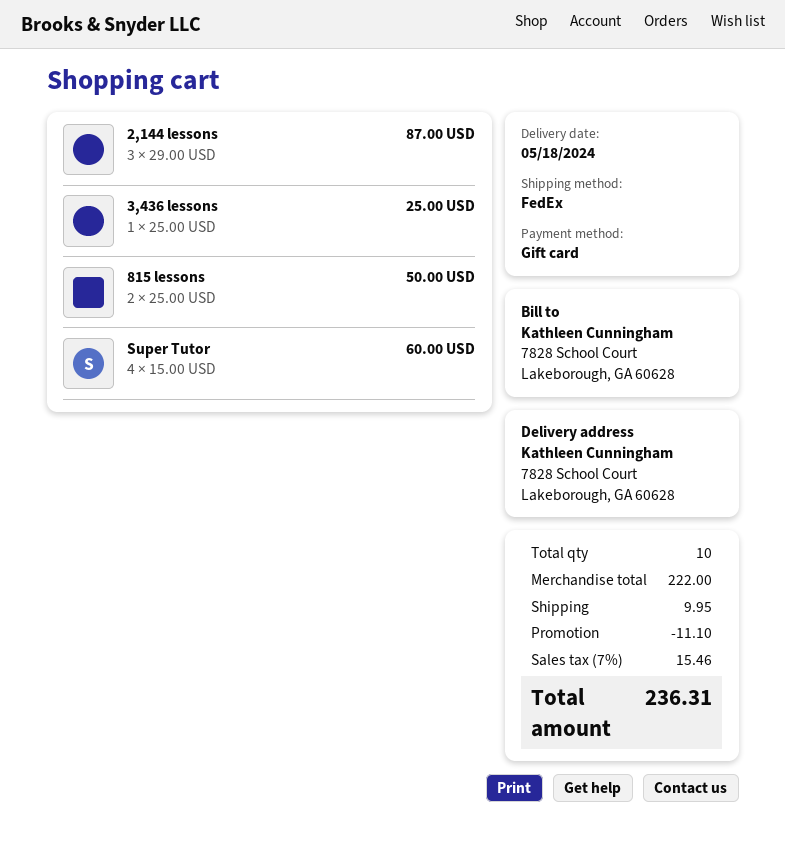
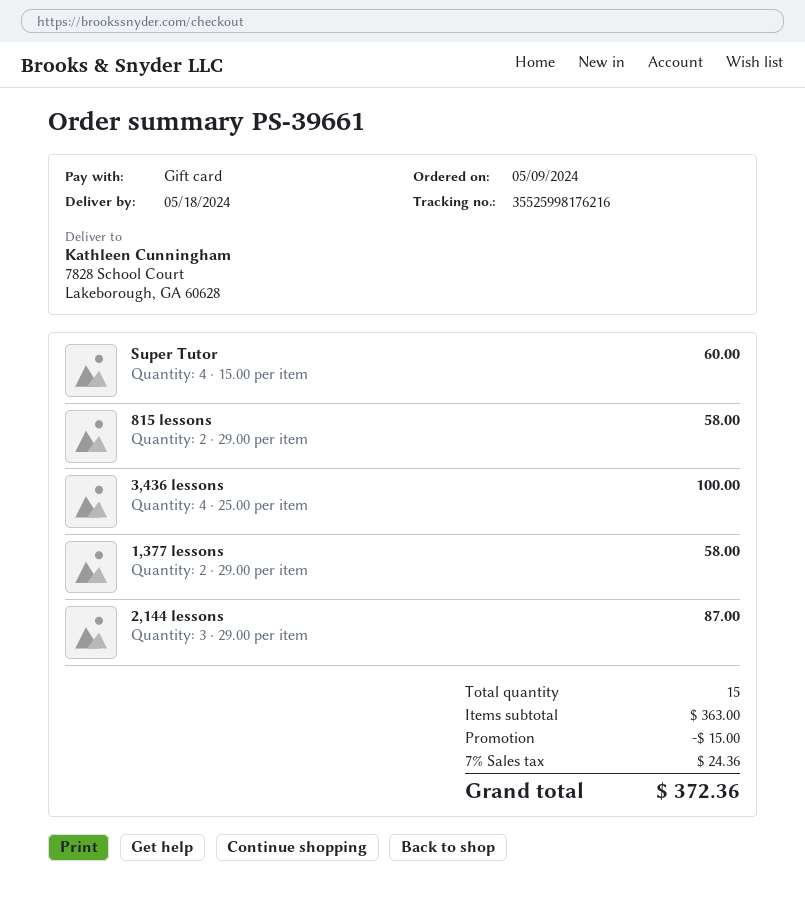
3,436 lessons: 1 x 25.00 = 25.00 -> 4 x 25.00 = 100.00
815 lessons: 2 x 25.00 = 50.00 -> 2 x 29.00 = 58.00
1,377 lessons: none -> 2 x 29.00 = 58.00
total quantity: 10 -> 15
subtotal: 222.00 -> 363.00
discount: 11.10 -> 15.00
shipping: 9.95 -> none
tax: 7% = 15.46 -> 7% = 24.36
total: 236.31 -> 372.36

